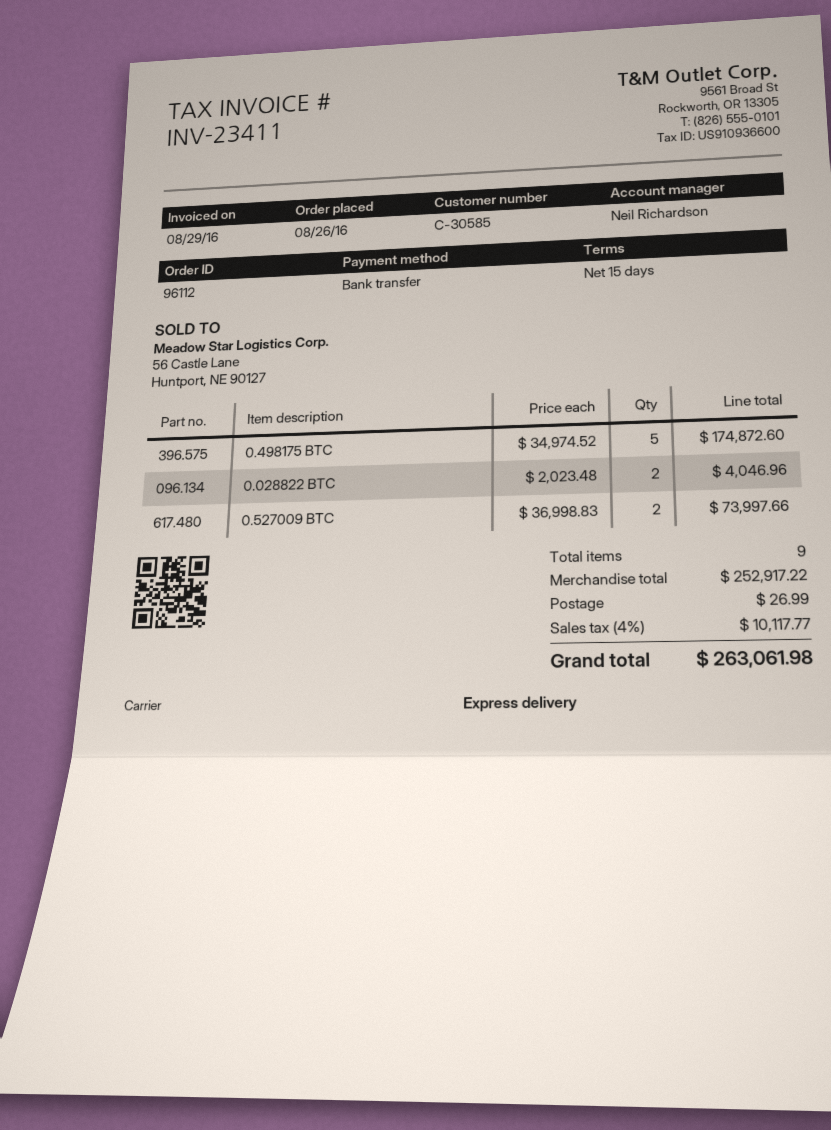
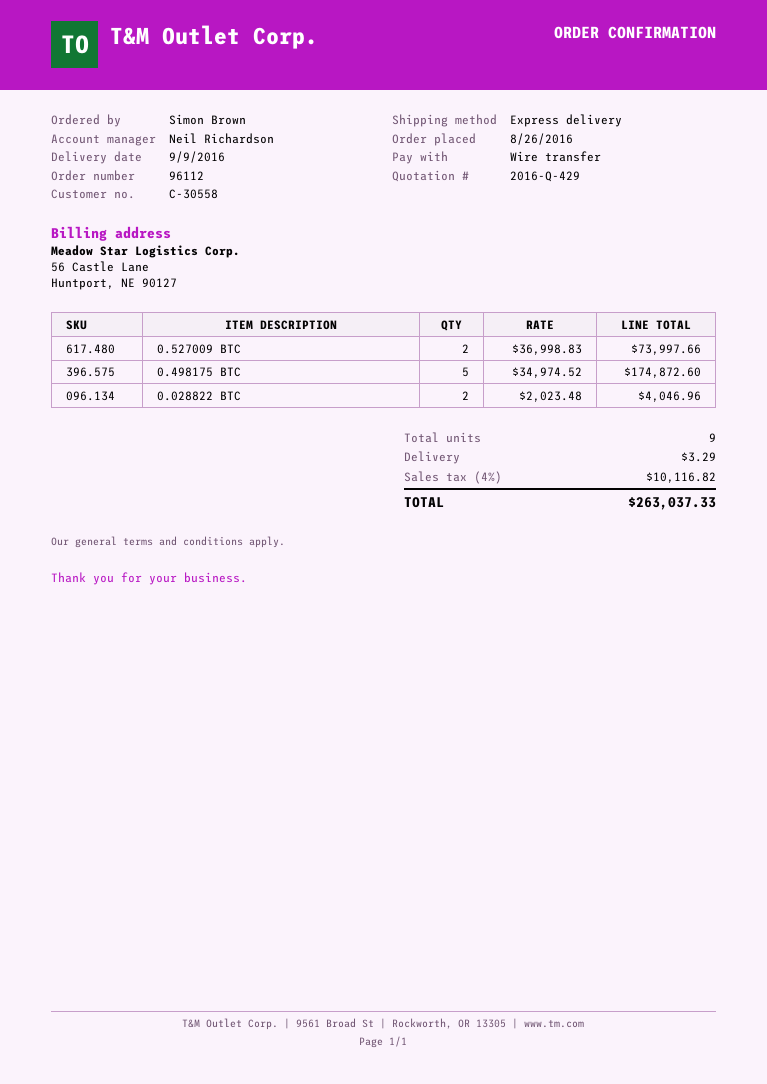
customer number: C-30585 -> C-30558
shipping: 26.99 -> 3.29
tax: 4% = 10117.77 -> 4% = 10116.82
total: 263061.98 -> 263037.33

